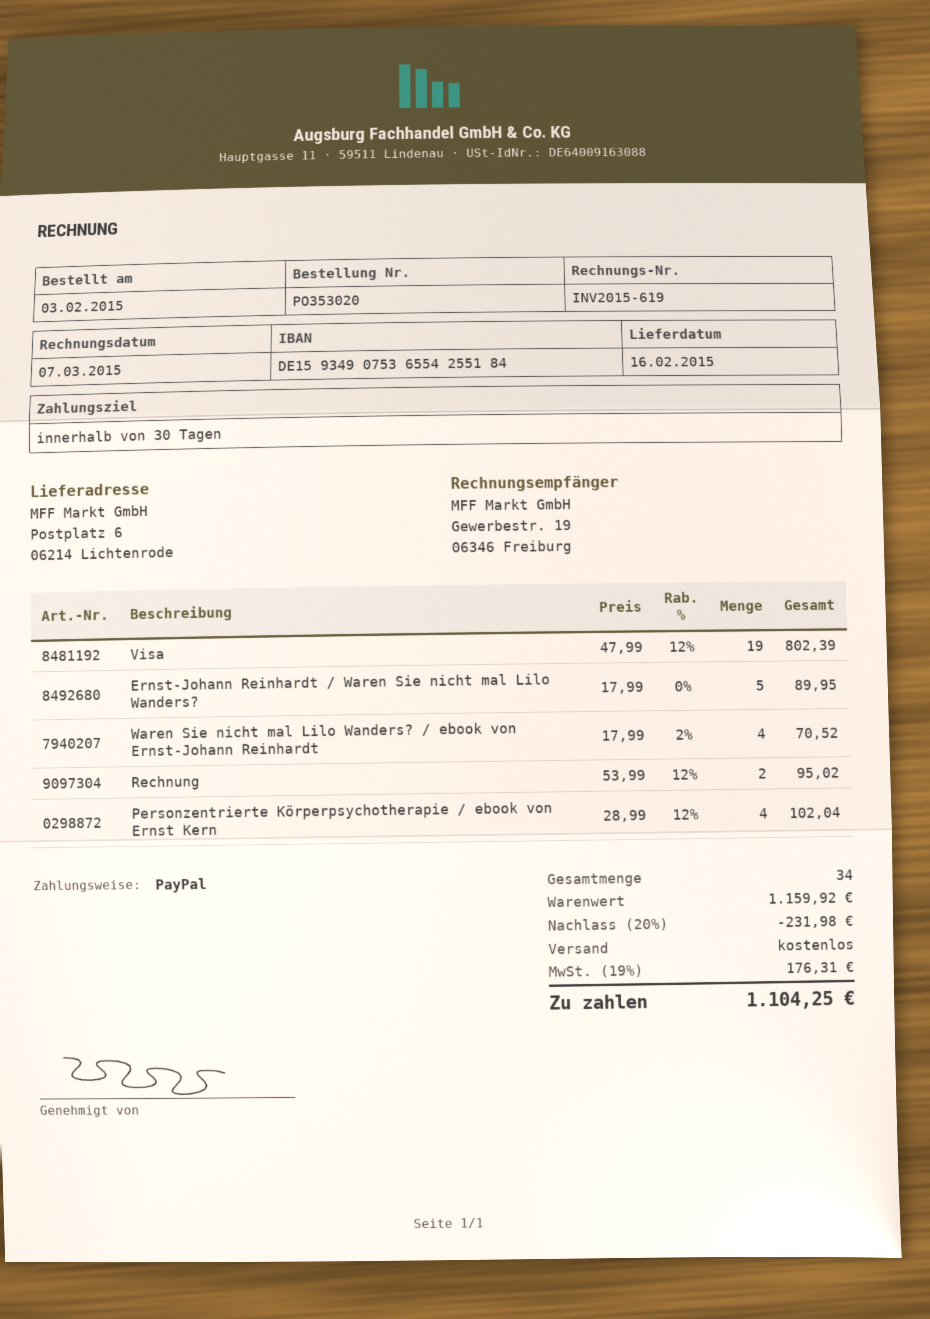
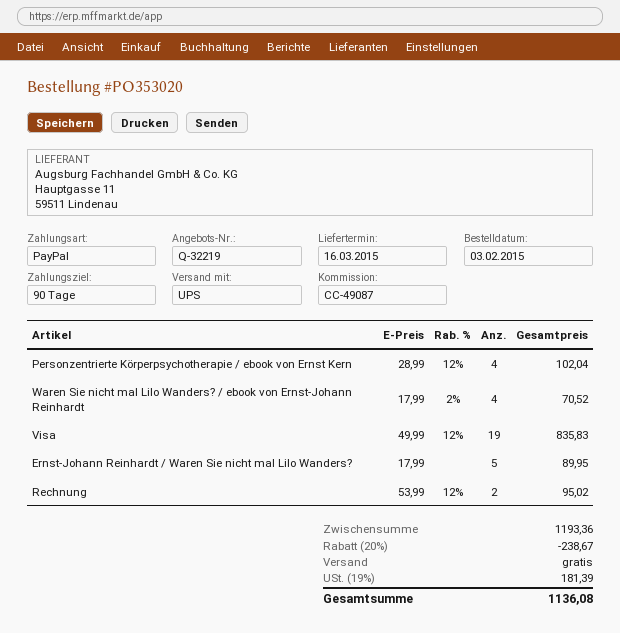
delivery date: 2015-02-16 -> 2015-03-16
payment terms: 30 days -> 90 days
Visa: 19 x 47.99 - 12% = 802.39 -> 19 x 49.99 - 12% = 835.83
subtotal: 1159.92 -> 1193.36
discount: 20% = 231.98 -> 20% = 238.67
tax: 19% = 176.31 -> 19% = 181.39
total: 1104.25 -> 1136.08

